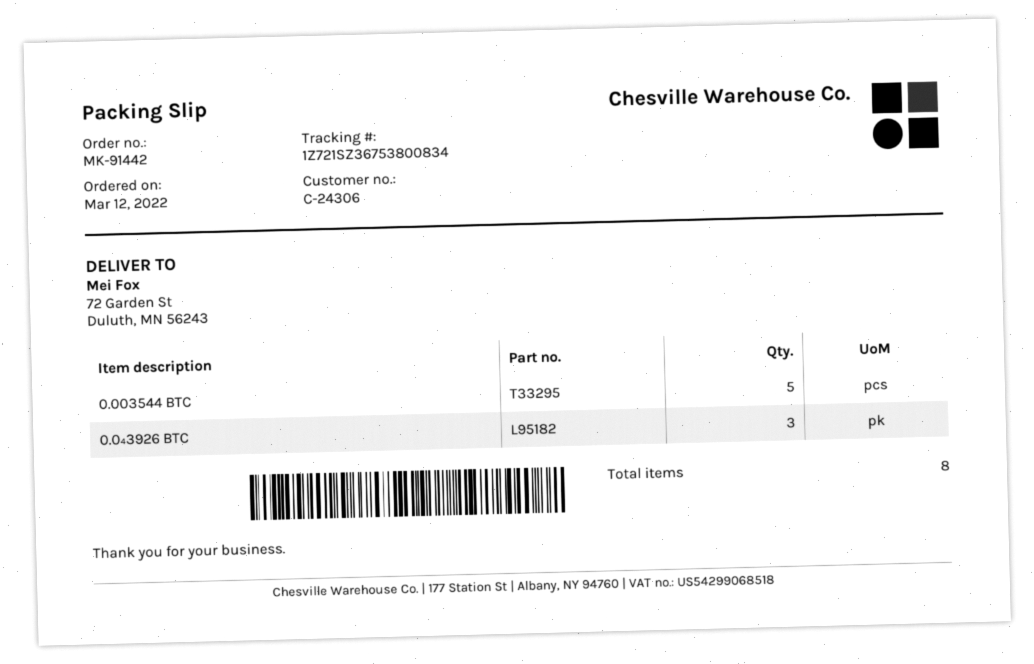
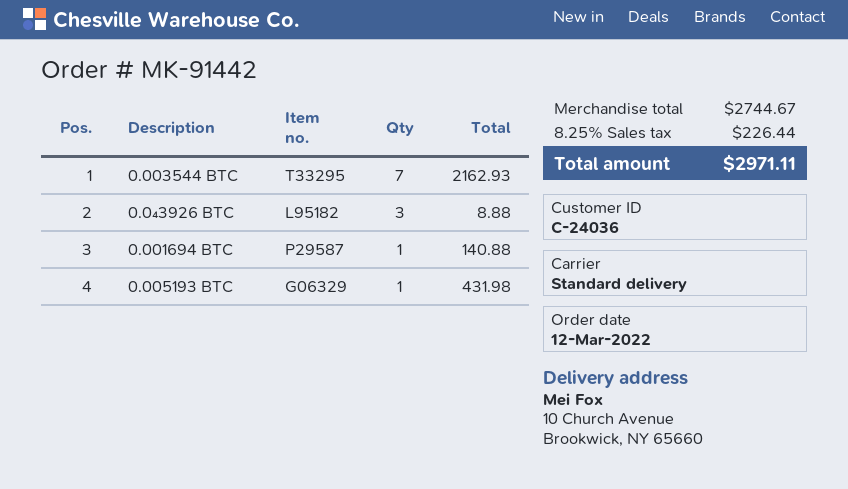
customer number: C-24306 -> C-24036
ship to: 72 Garden St, Duluth, MN 56243 -> 10 Church Avenue, Brookwick, NY 65660
0.003544 BTC: 5 -> 7
0.001694 BTC: none -> 1
0.005193 BTC: none -> 1

